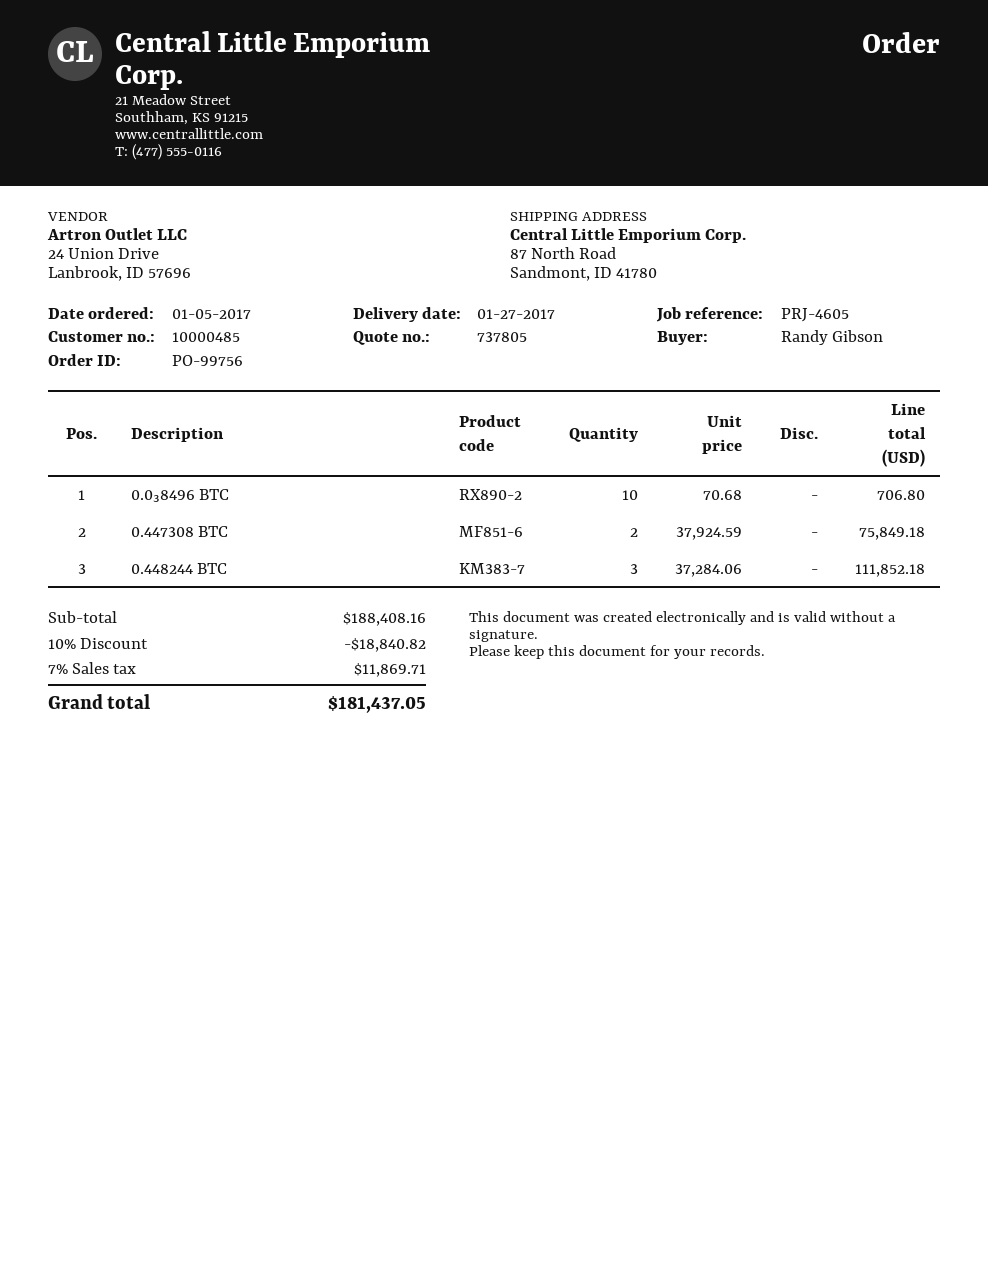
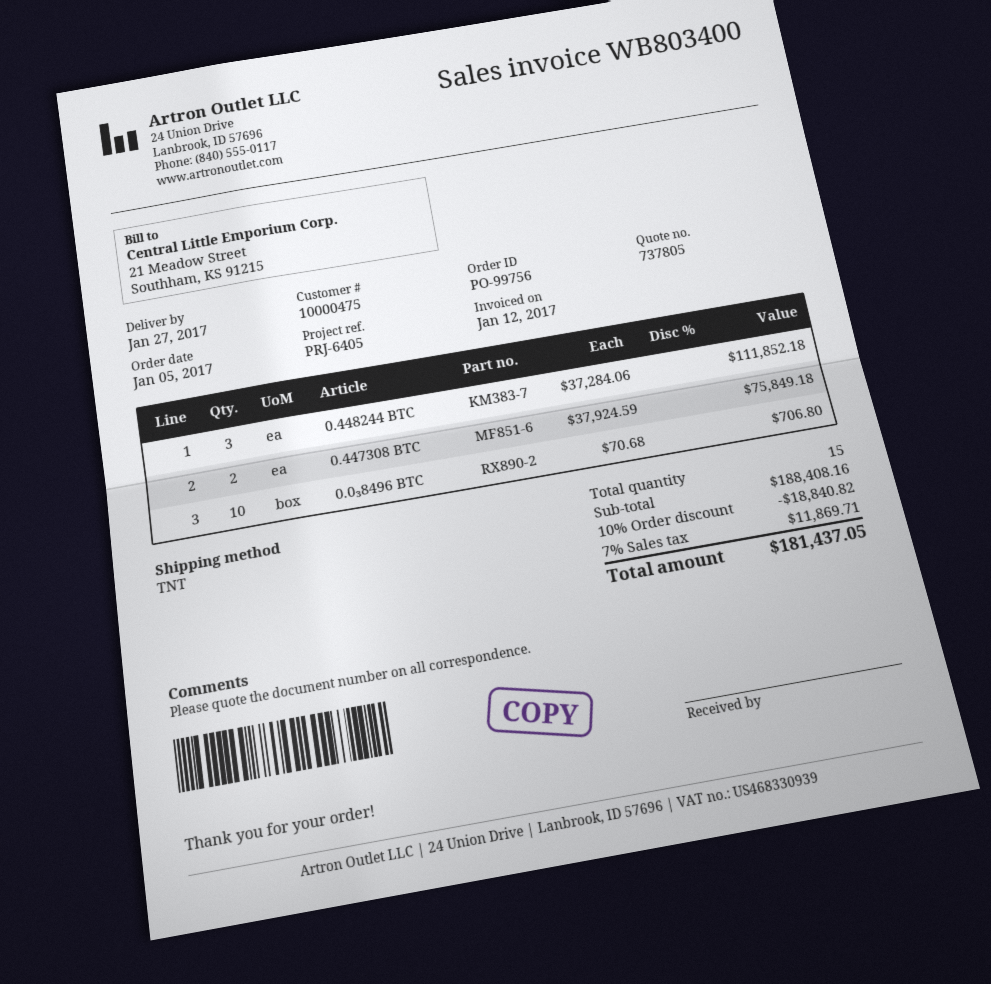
customer number: 10000485 -> 10000475
reference: PRJ-4605 -> PRJ-6405

